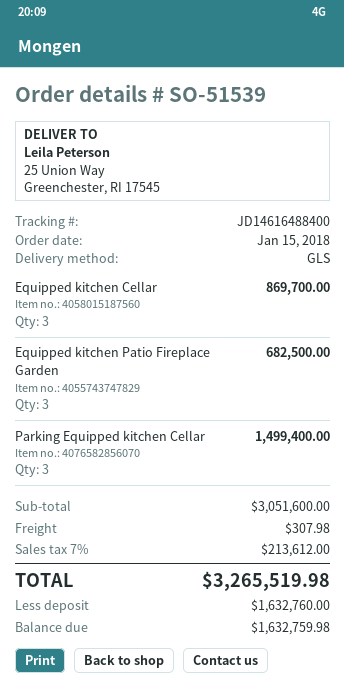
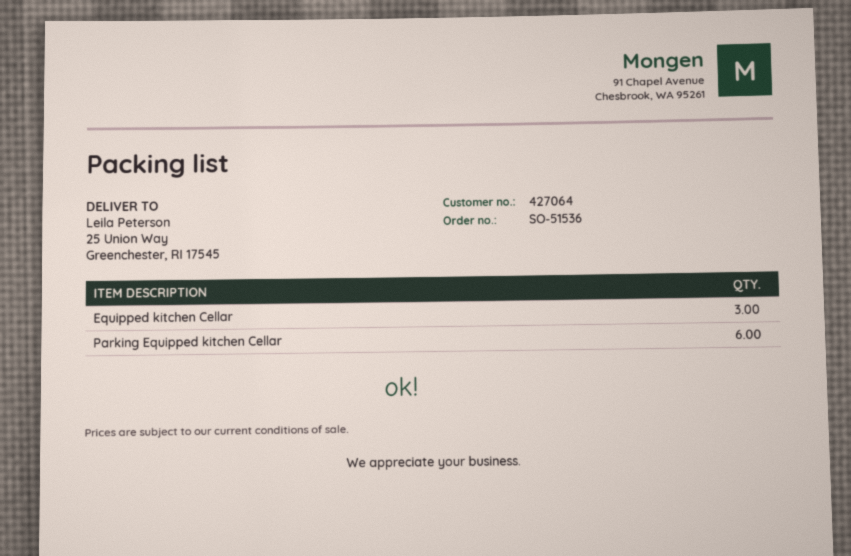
order number: SO-51539 -> SO-51536
Equipped kitchen Patio Fireplace Garden: 3 -> none
Parking Equipped kitchen Cellar: 3 -> 6

